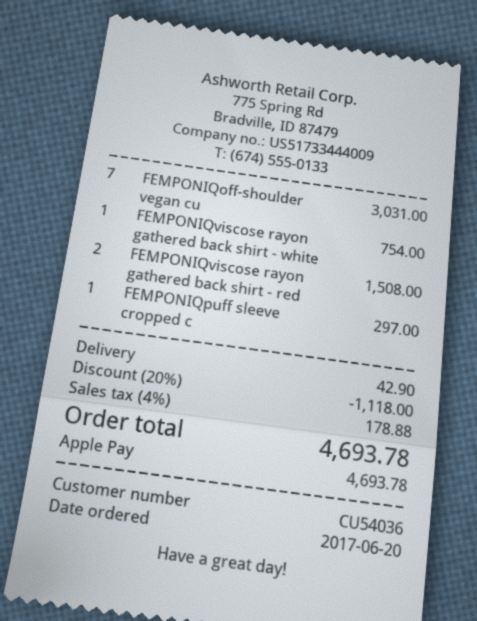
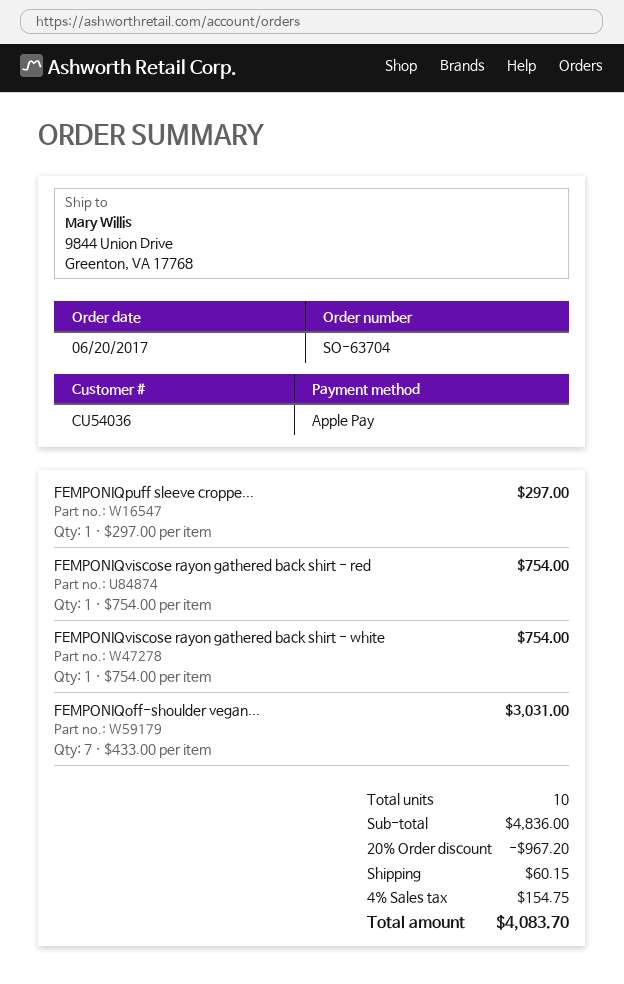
FEMPONIQviscose rayon gathered back shirt - red: 2 for 1508.00 -> 1 for 754.00
discount: 20% = 1118.00 -> 20% = 967.20
shipping: 42.90 -> 60.15
tax: 4% = 178.88 -> 4% = 154.75
total: 4693.78 -> 4083.70

